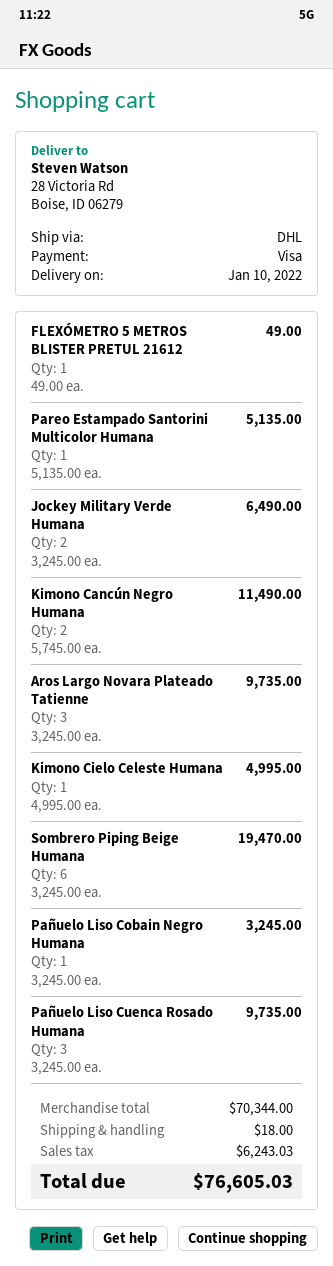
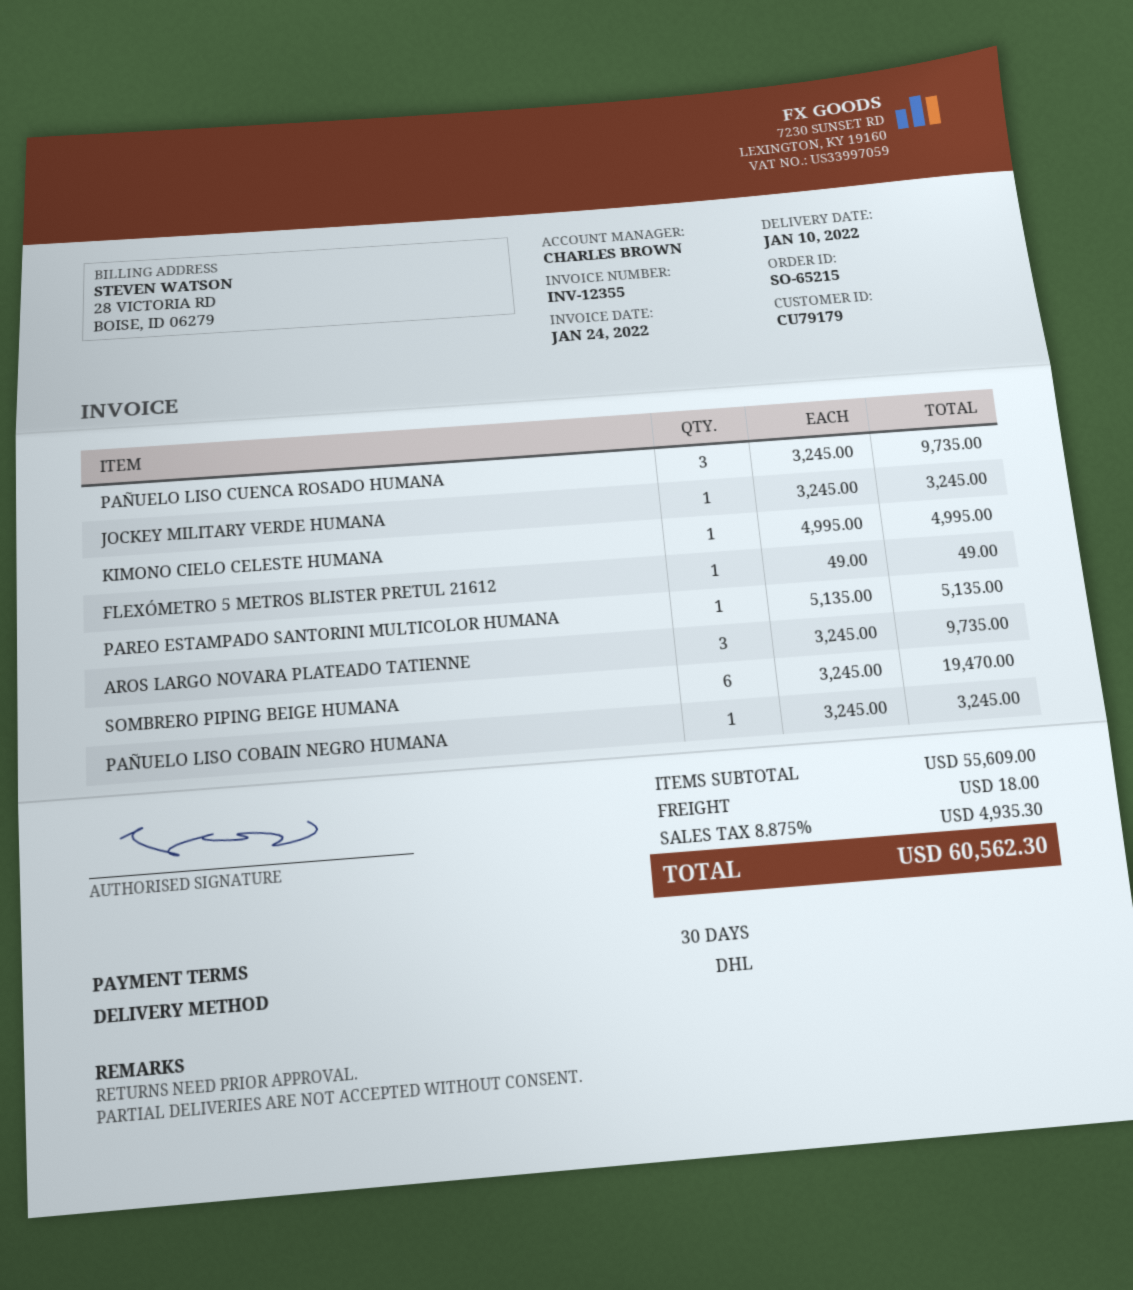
Jockey Military Verde Humana: 2 x 3245.00 = 6490.00 -> 1 x 3245.00 = 3245.00
Kimono Cancún Negro Humana: 2 x 5745.00 = 11490.00 -> none
subtotal: 70344.00 -> 55609.00
tax: 6243.03 -> 4935.30
total: 76605.03 -> 60562.30

